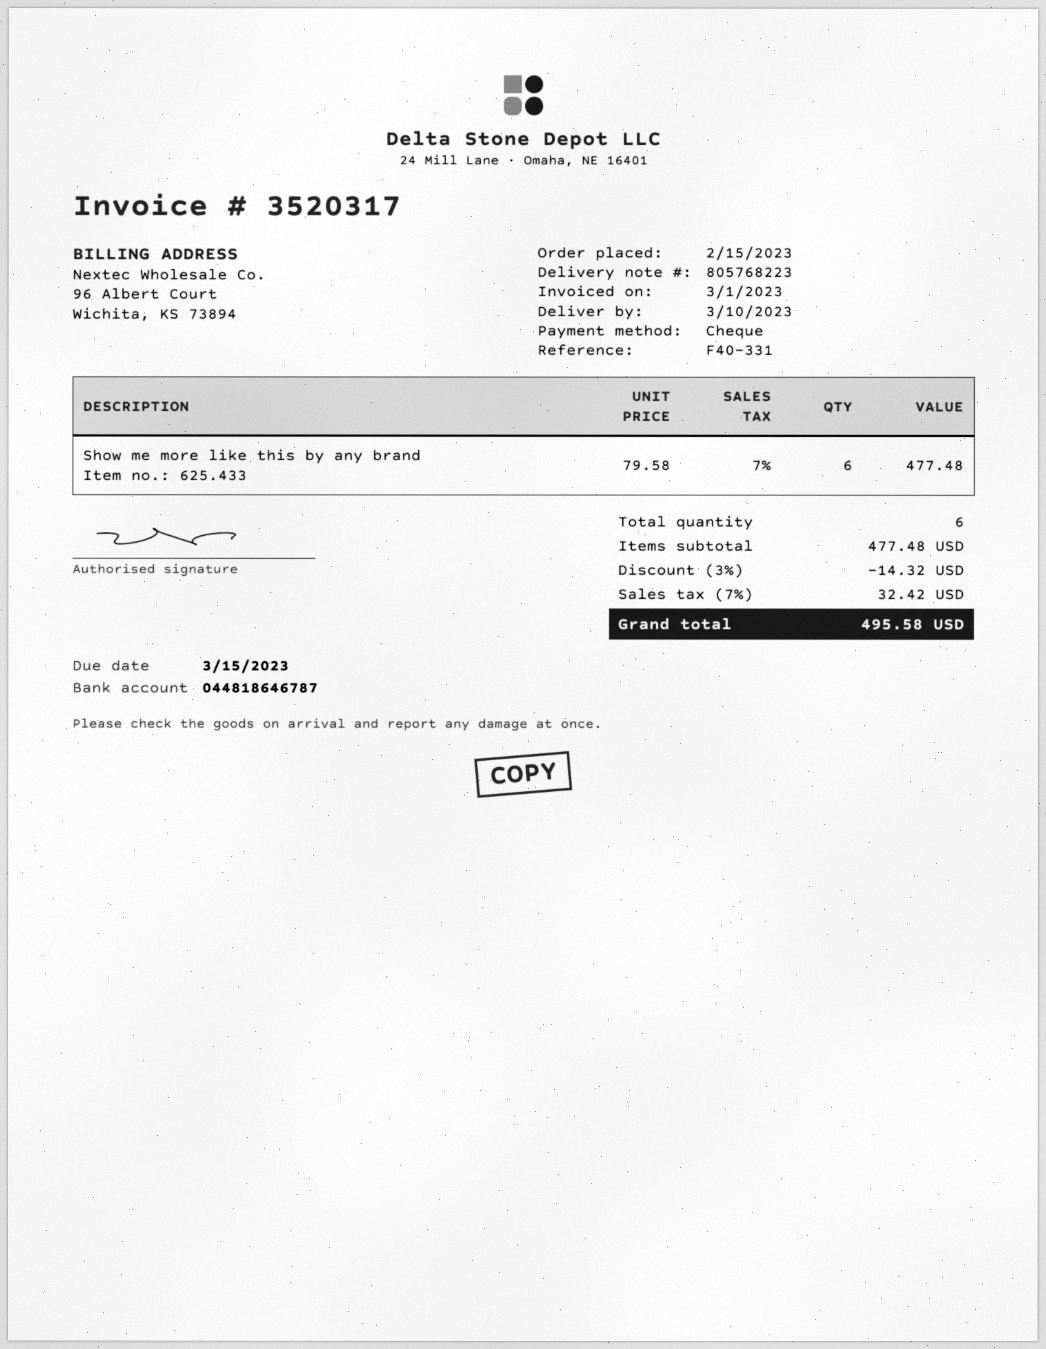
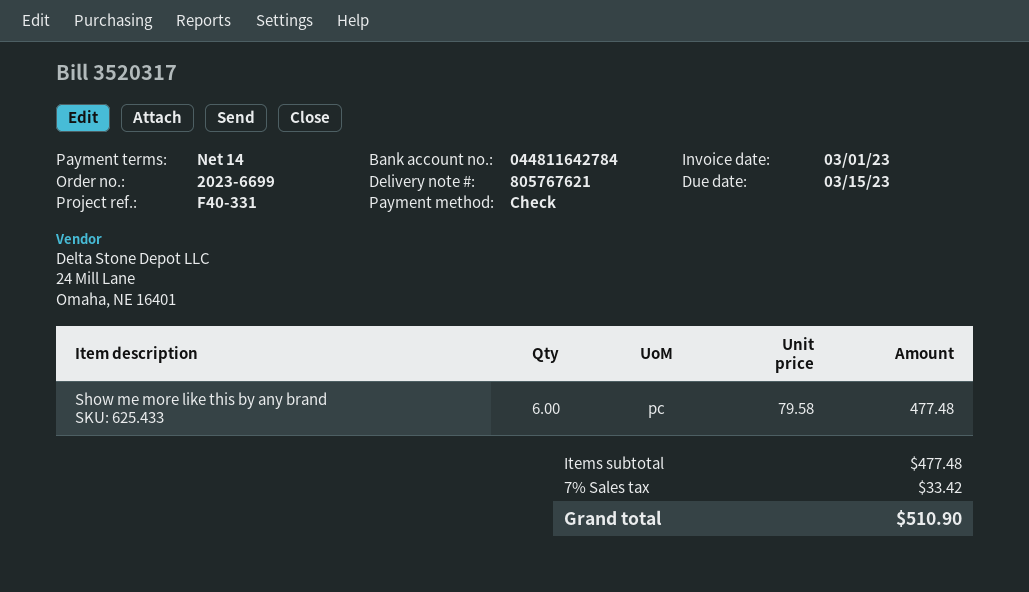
delivery note number: 805768223 -> 805767621
bank account: 044818646787 -> 044811642784
discount: 3% = 14.32 -> none
tax: 7% = 32.42 -> 7% = 33.42
total: 495.58 -> 510.90

